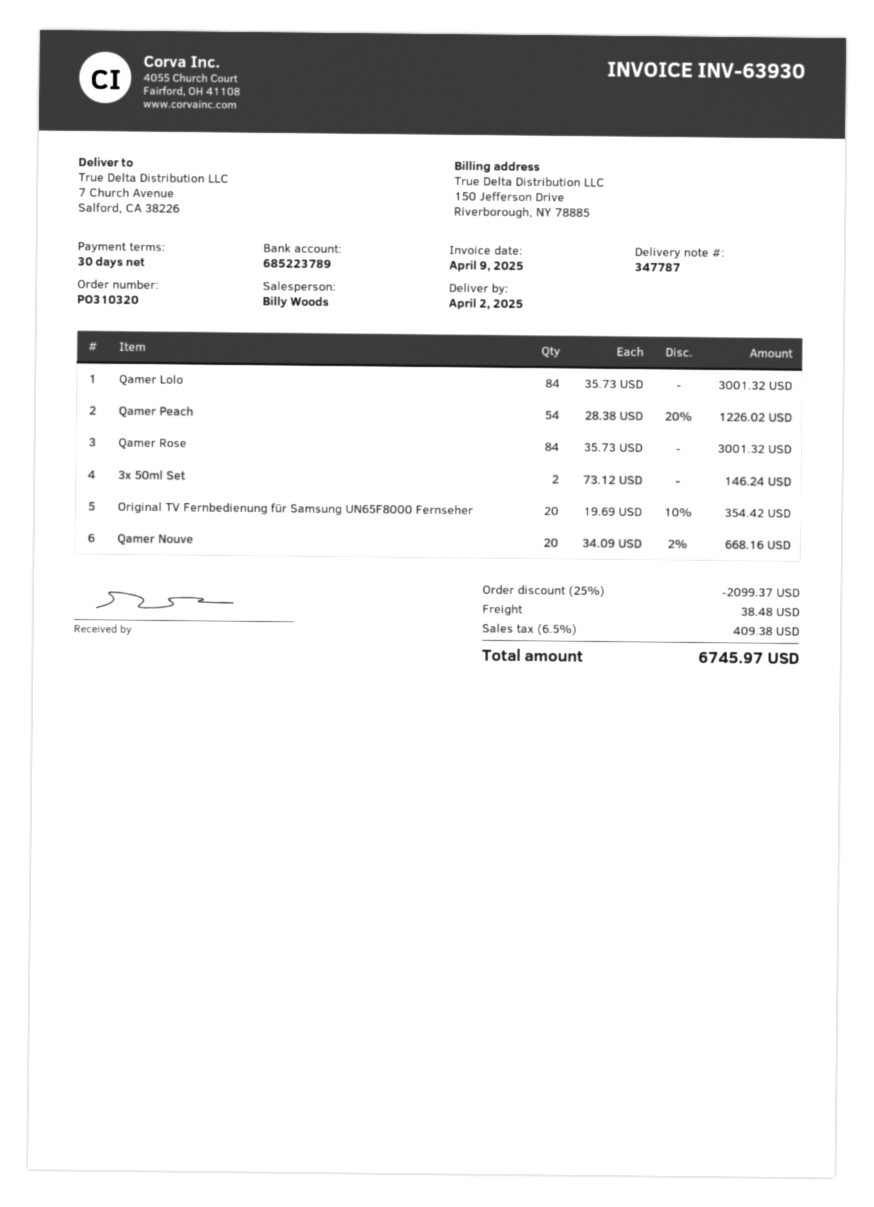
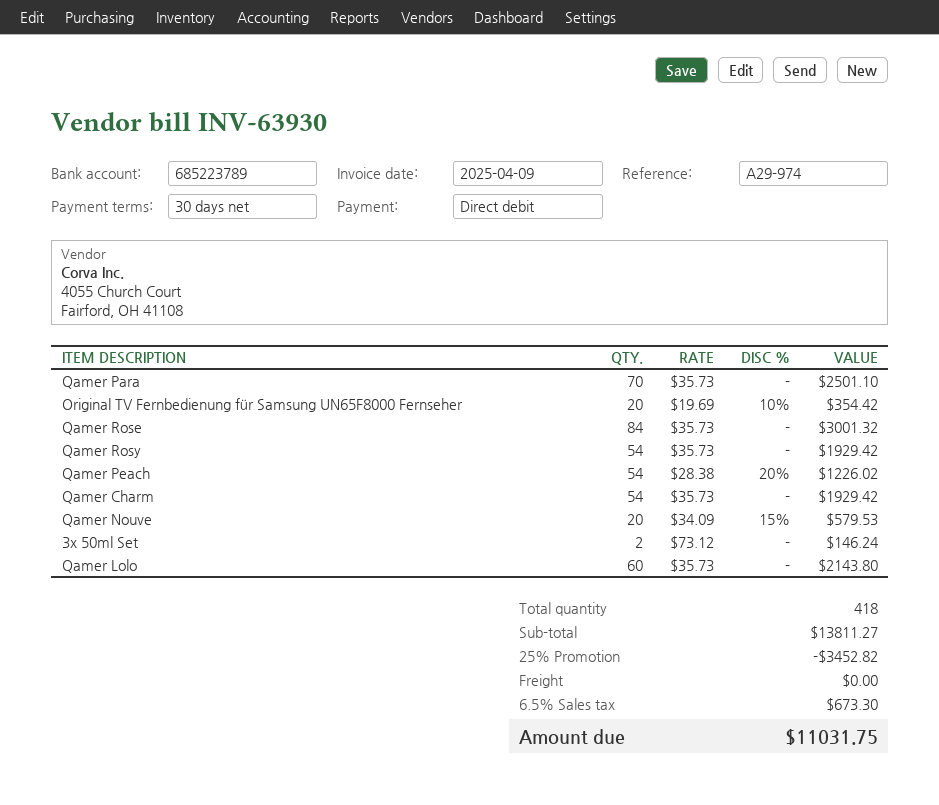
Qamer Lolo: 84 x 35.73 = 3001.32 -> 60 x 35.73 = 2143.80
Qamer Nouve: 20 x 34.09 - 2% = 668.16 -> 20 x 34.09 - 15% = 579.53
Qamer Para: none -> 70 x 35.73 = 2501.10
Qamer Rosy: none -> 54 x 35.73 = 1929.42
Qamer Charm: none -> 54 x 35.73 = 1929.42
discount: 25% = 2099.37 -> 25% = 3452.82
shipping: 38.48 -> 0.00
tax: 6.5% = 409.38 -> 6.5% = 673.30
total: 6745.97 -> 11031.75

